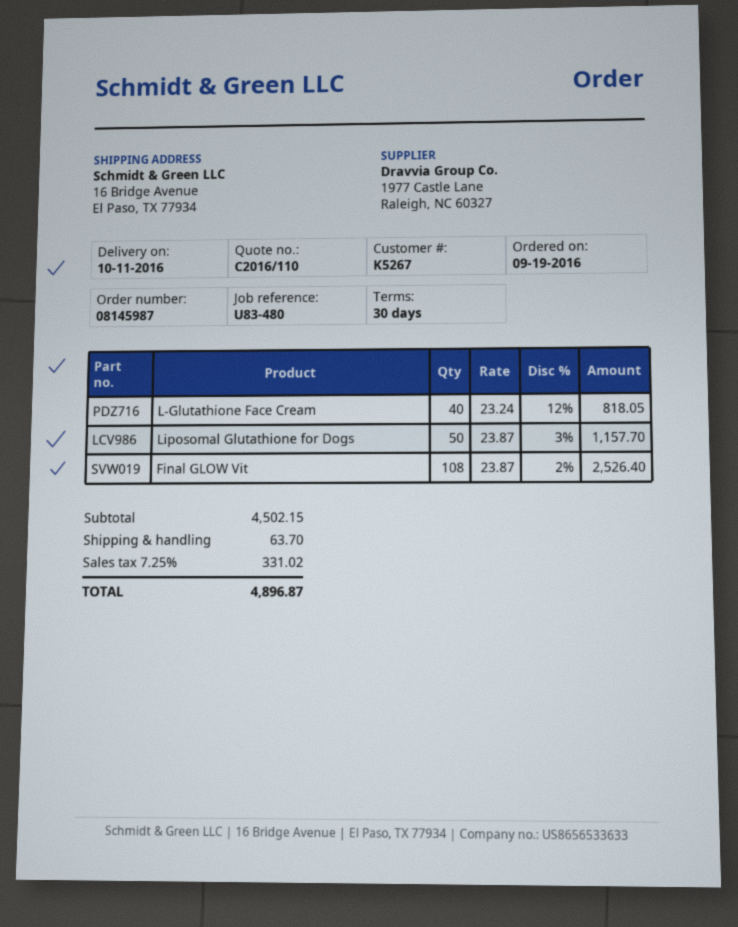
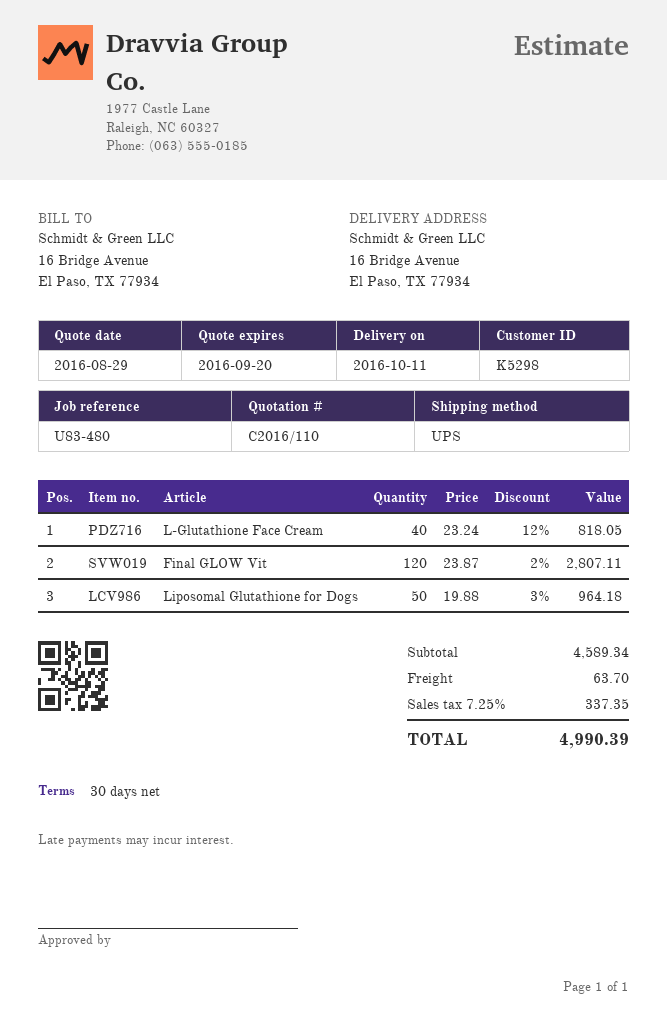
customer number: K5267 -> K5298
Liposomal Glutathione for Dogs: 50 x 23.87 - 3% = 1157.70 -> 50 x 19.88 - 3% = 964.18
Final GLOW Vit: 108 x 23.87 - 2% = 2526.40 -> 120 x 23.87 - 2% = 2807.11
subtotal: 4502.15 -> 4589.34
tax: 7.25% = 331.02 -> 7.25% = 337.35
total: 4896.87 -> 4990.39

